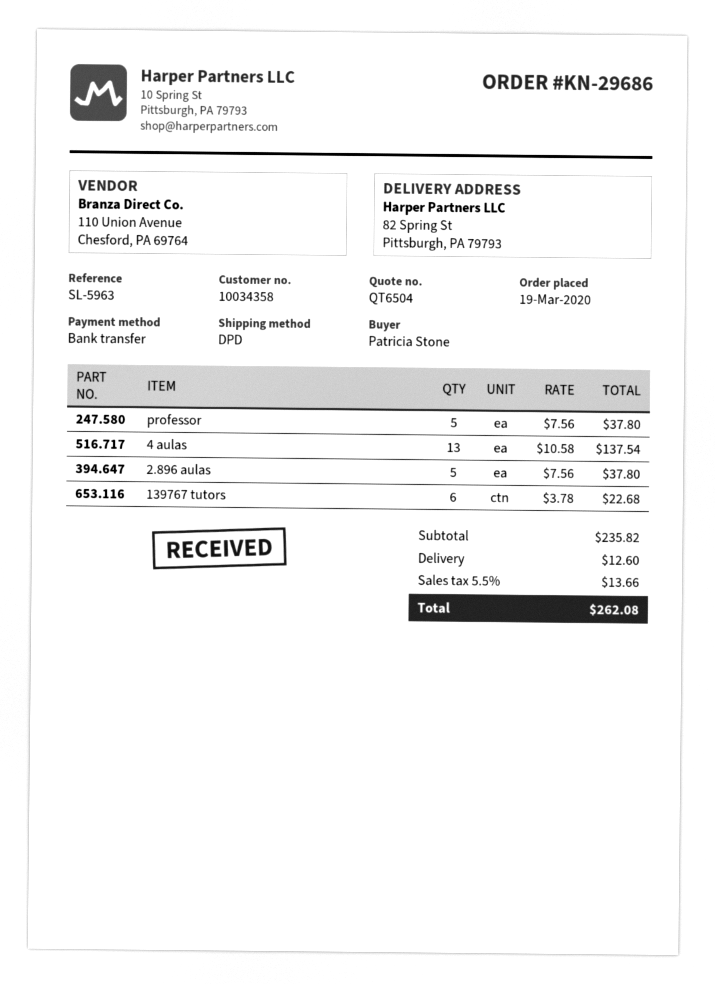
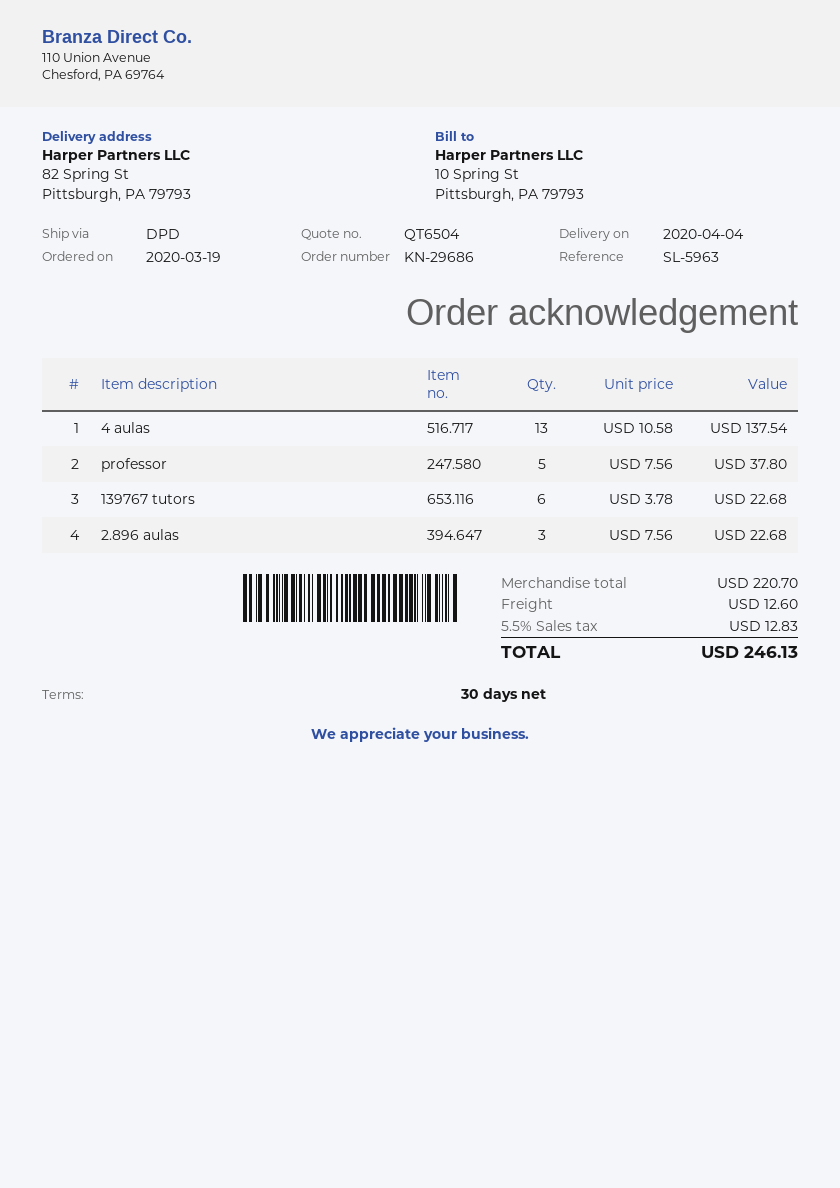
2.896 aulas: 5 x 7.56 = 37.80 -> 3 x 7.56 = 22.68
subtotal: 235.82 -> 220.70
tax: 5.5% = 13.66 -> 5.5% = 12.83
total: 262.08 -> 246.13

